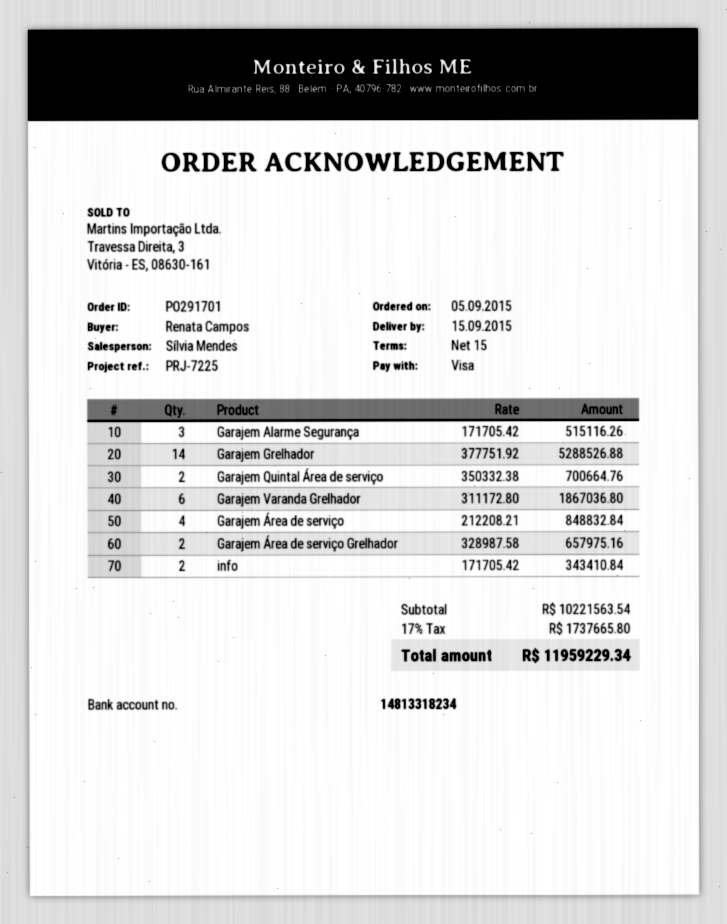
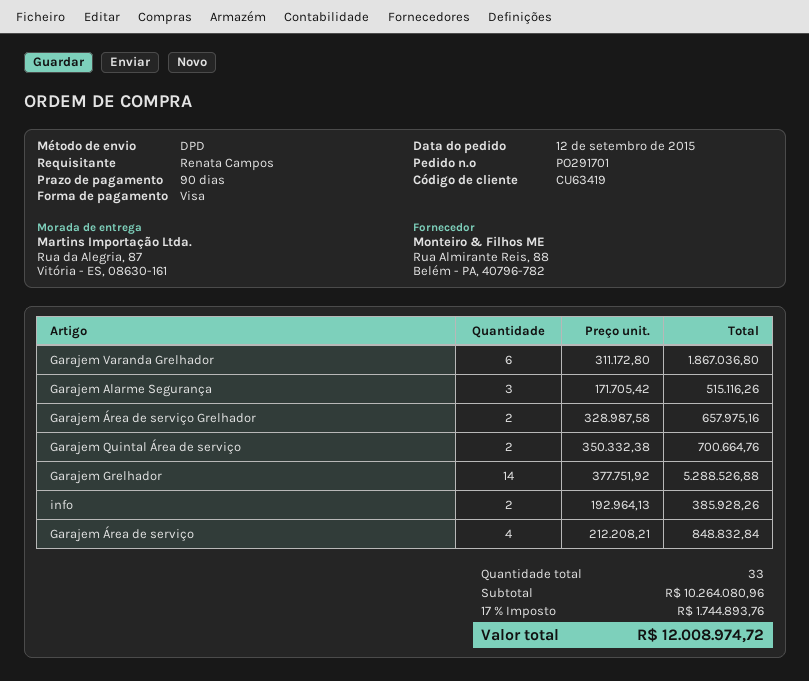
order date: 2015-09-05 -> 2015-09-12
payment terms: 15 days -> 90 days
info: 2 x 171705.42 = 343410.84 -> 2 x 192964.13 = 385928.26
subtotal: 10221563.54 -> 10264080.96
tax: 17% = 1737665.80 -> 17% = 1744893.76
total: 11959229.34 -> 12008974.72

